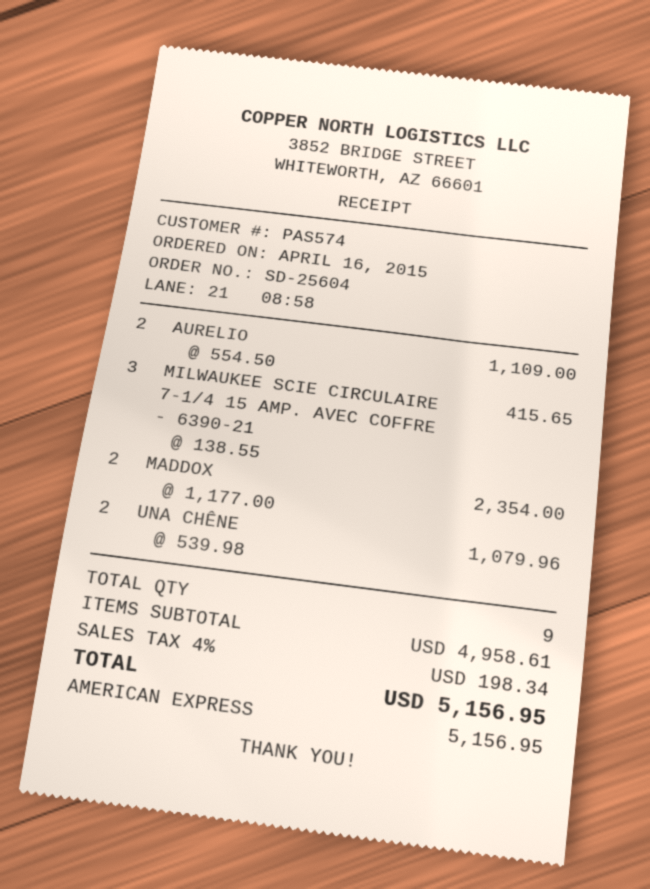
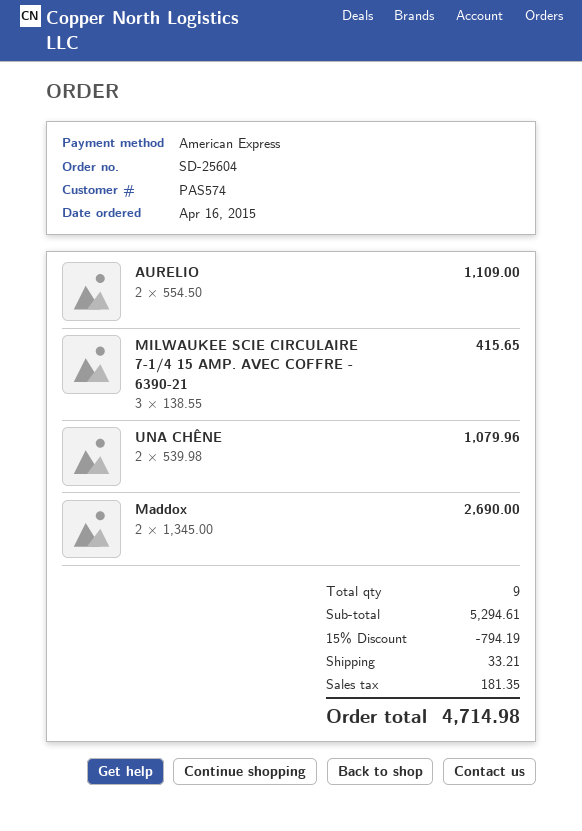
MADDOX: 2 x 1177.00 = 2354.00 -> 2 x 1345.00 = 2690.00
subtotal: 4958.61 -> 5294.61
discount: none -> 15% = 794.19
shipping: none -> 33.21
tax: 198.34 -> 181.35
total: 5156.95 -> 4714.98

